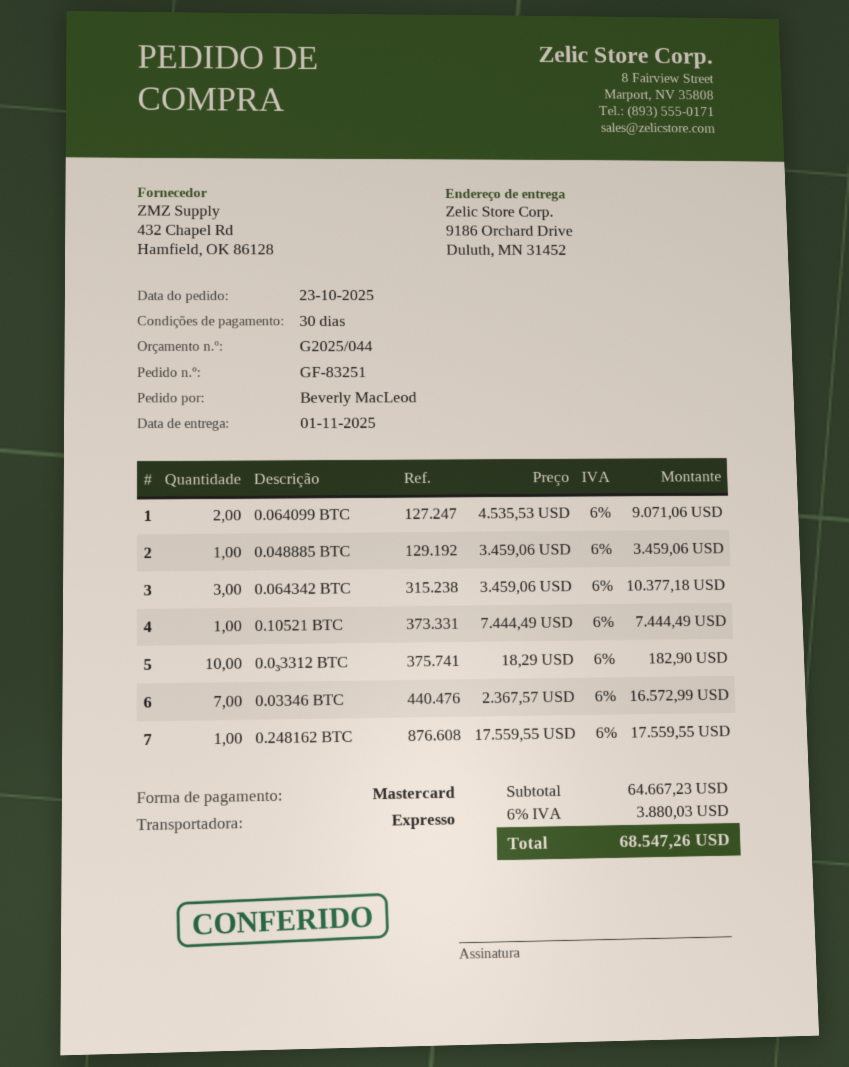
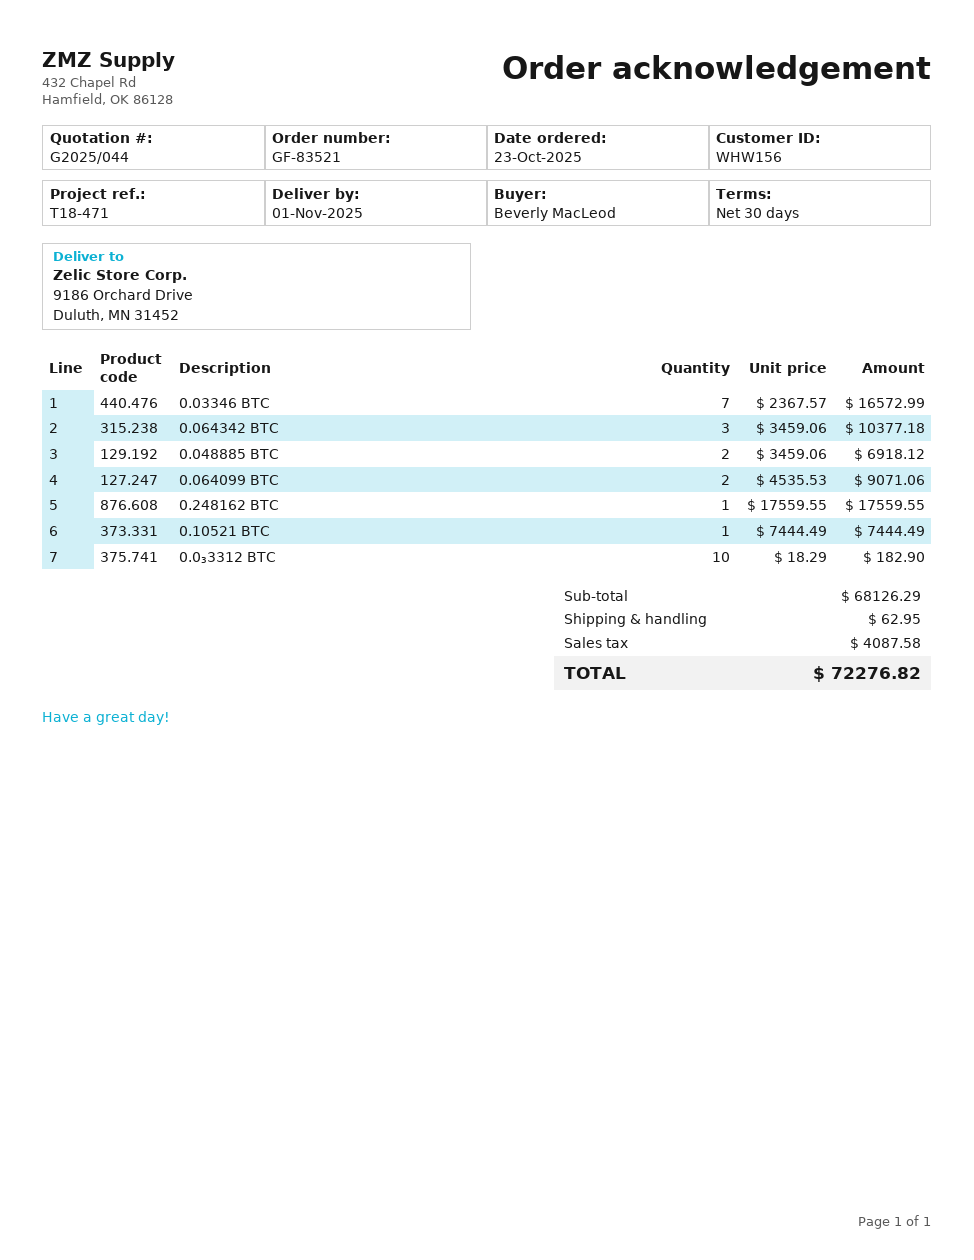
order number: GF-83251 -> GF-83521
0.048885 BTC: 1 x 3459.06 = 3459.06 -> 2 x 3459.06 = 6918.12
subtotal: 64667.23 -> 68126.29
shipping: none -> 62.95
tax: 3880.03 -> 4087.58
total: 68547.26 -> 72276.82

